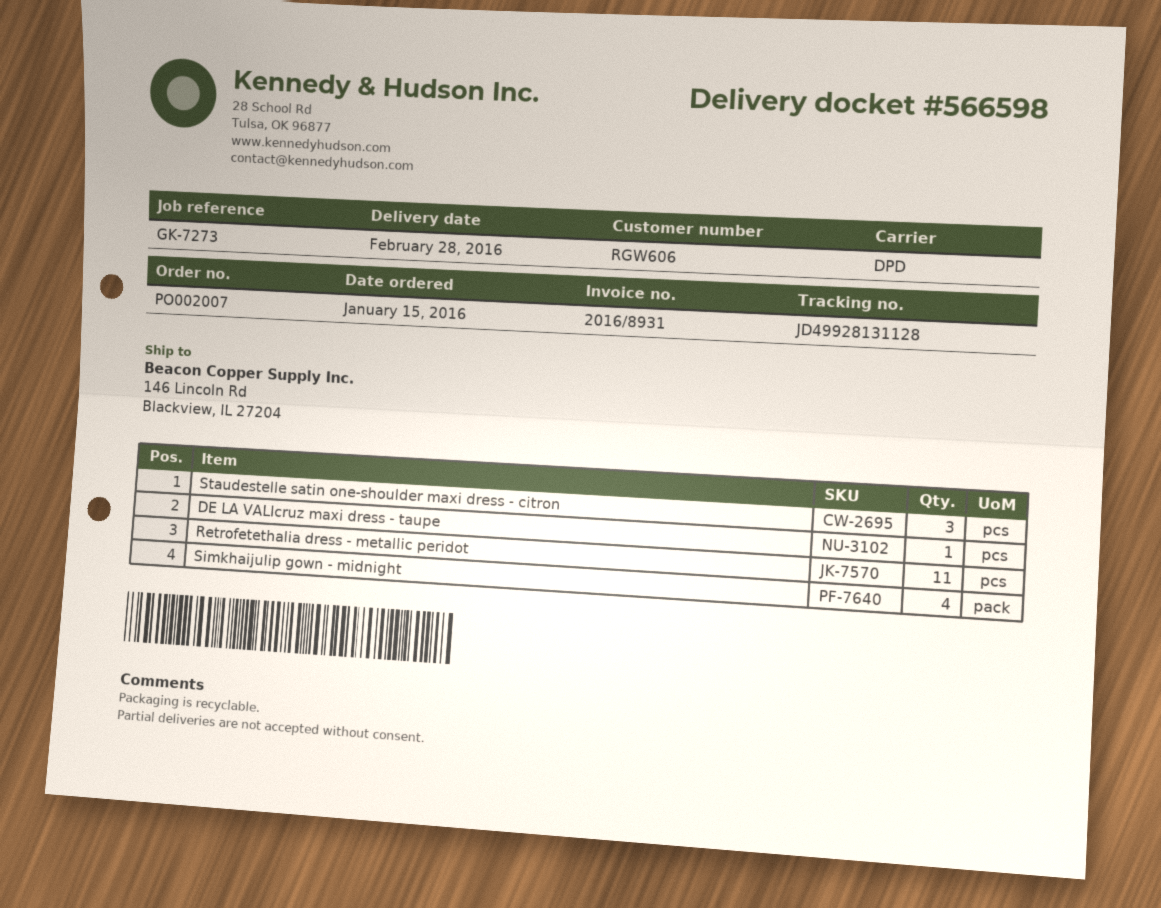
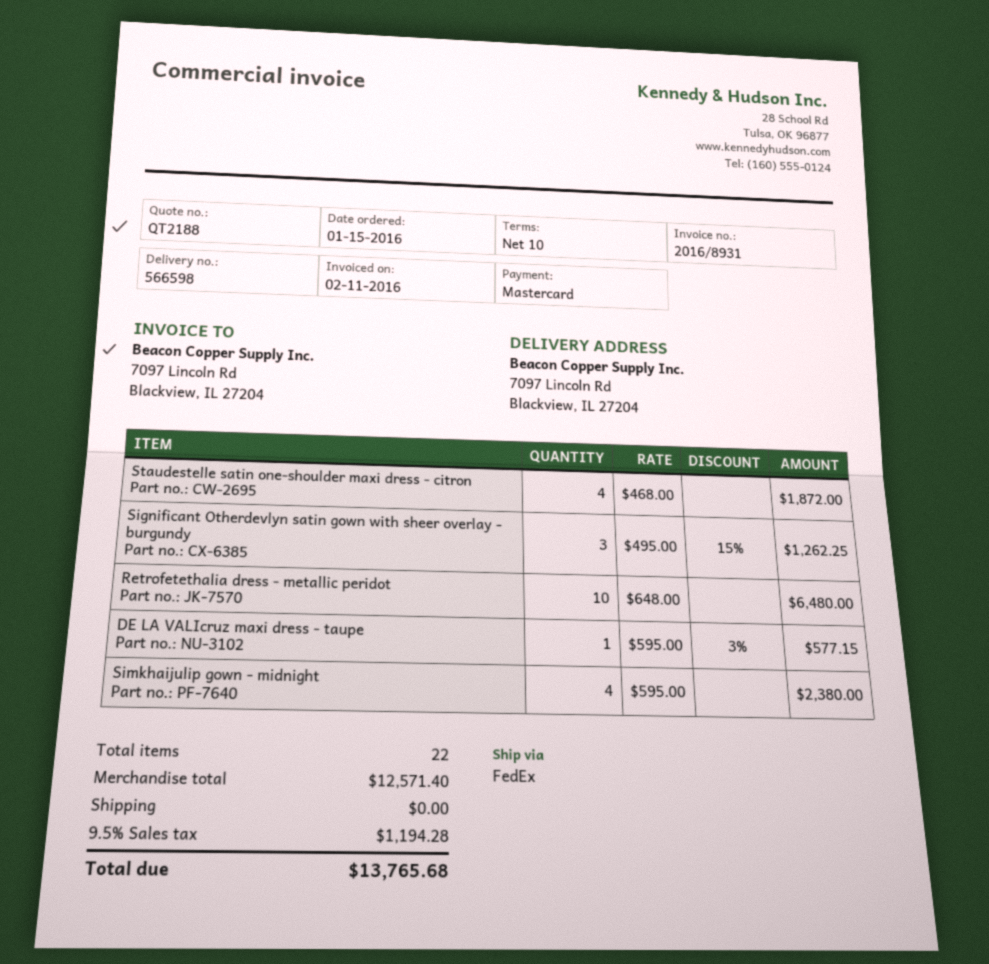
shipping method: DPD -> FedEx
ship to: 146 Lincoln Rd, Blackview, IL 27204 -> 7097 Lincoln Rd, Blackview, IL 27204
Staudestelle satin one-shoulder maxi dress - citron: 3 -> 4
Retrofetethalia dress - metallic peridot: 11 -> 10
Significant Otherdevlyn satin gown with sheer overlay - burgundy: none -> 3

